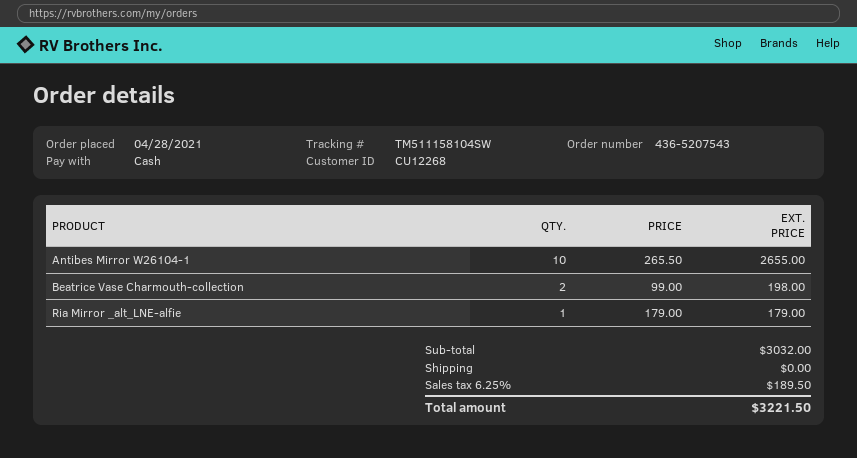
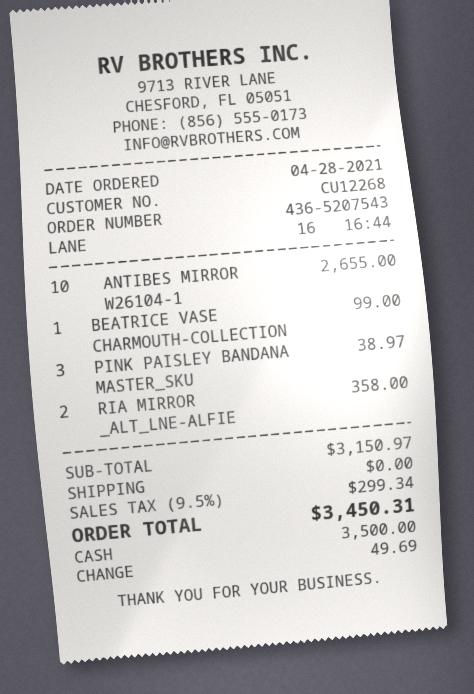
Beatrice Vase Charmouth-collection: 2 for 198.00 -> 1 for 99.00
Ria Mirror _alt_LNE-alfie: 1 for 179.00 -> 2 for 358.00
PINK PAISLEY BANDANA MASTER_SKU: none -> 3 for 38.97
subtotal: 3032.00 -> 3150.97
tax: 6.25% = 189.50 -> 9.5% = 299.34
total: 3221.50 -> 3450.31

